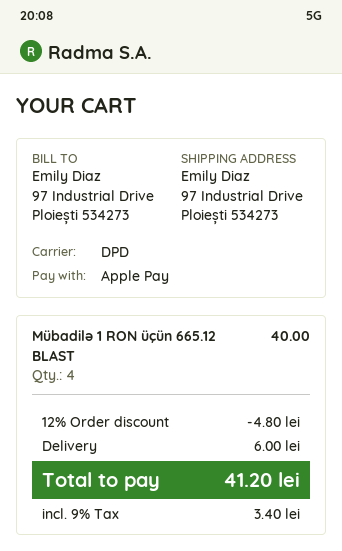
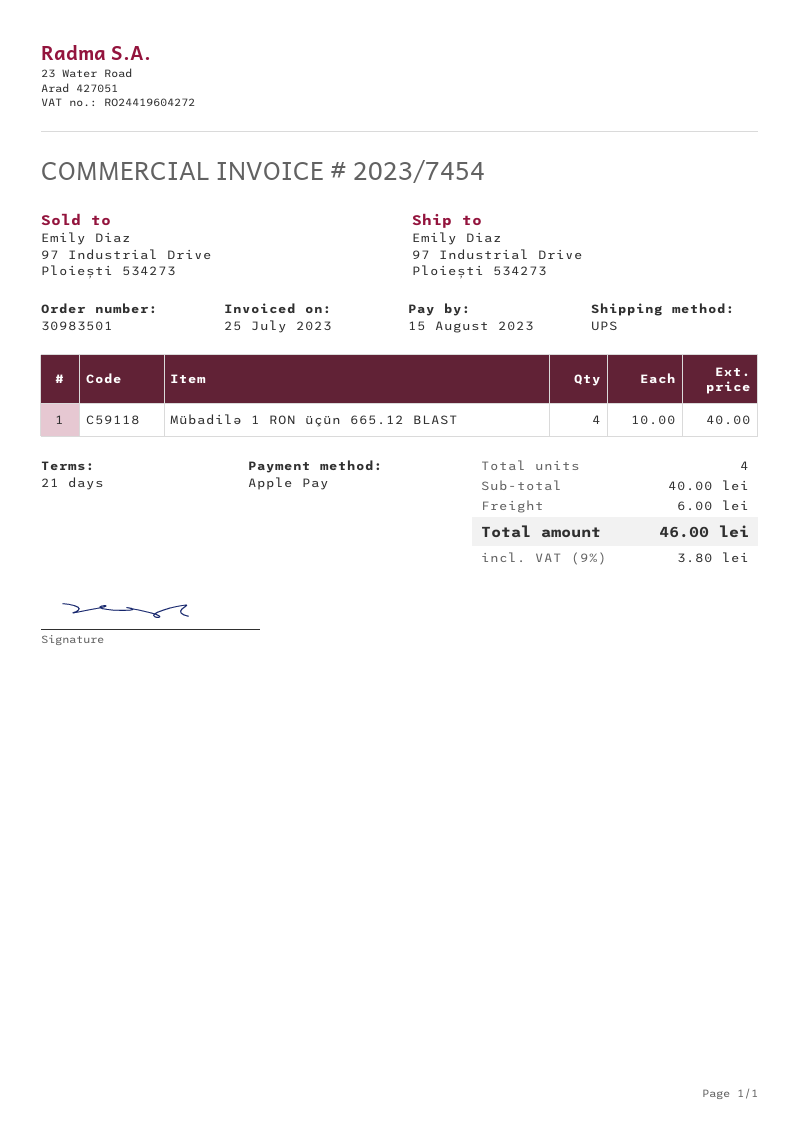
shipping method: DPD -> UPS
discount: 12% = 4.80 -> none
tax: 9% = 3.40 -> 9% = 3.80
total: 41.20 -> 46.00

